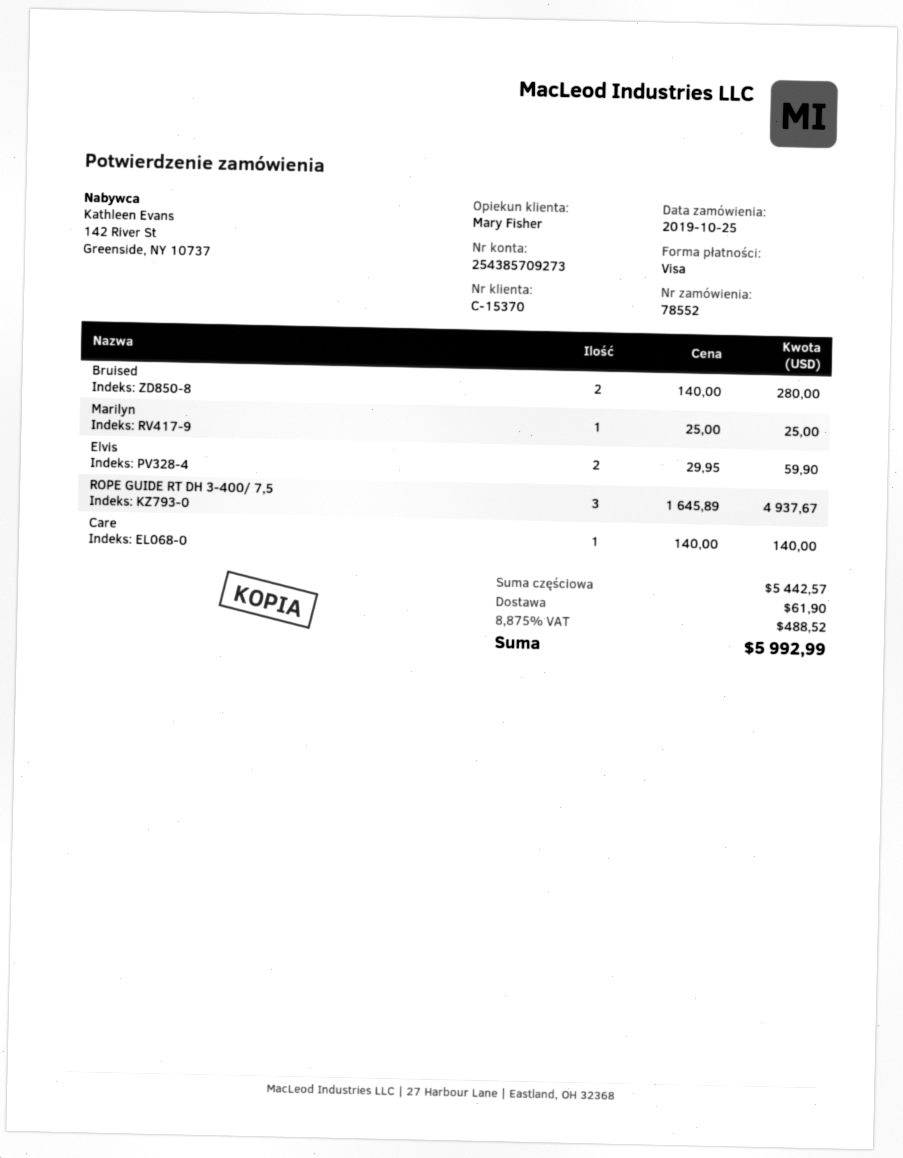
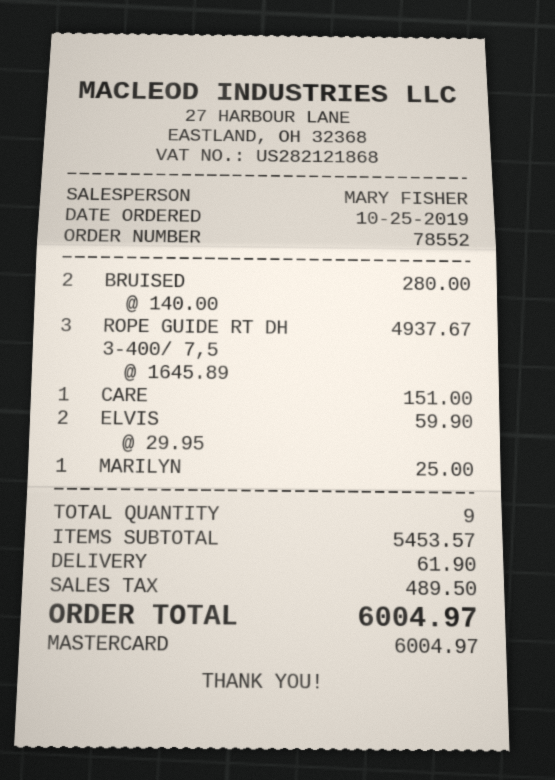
payment method: Visa -> Mastercard
Care: 1 x 140.00 = 140.00 -> 1 x 151.00 = 151.00
subtotal: 5442.57 -> 5453.57
tax: 488.52 -> 489.50
total: 5992.99 -> 6004.97

